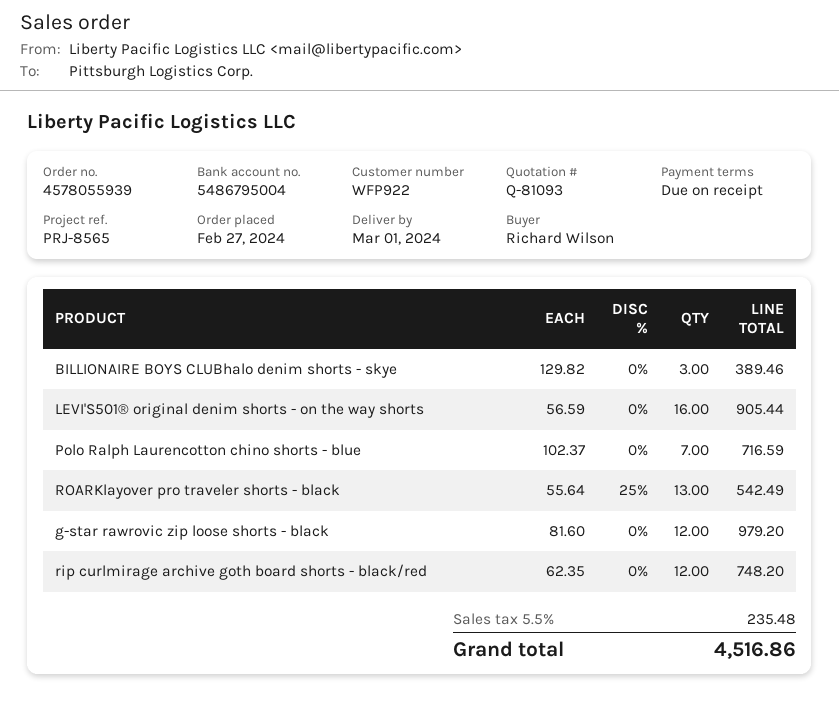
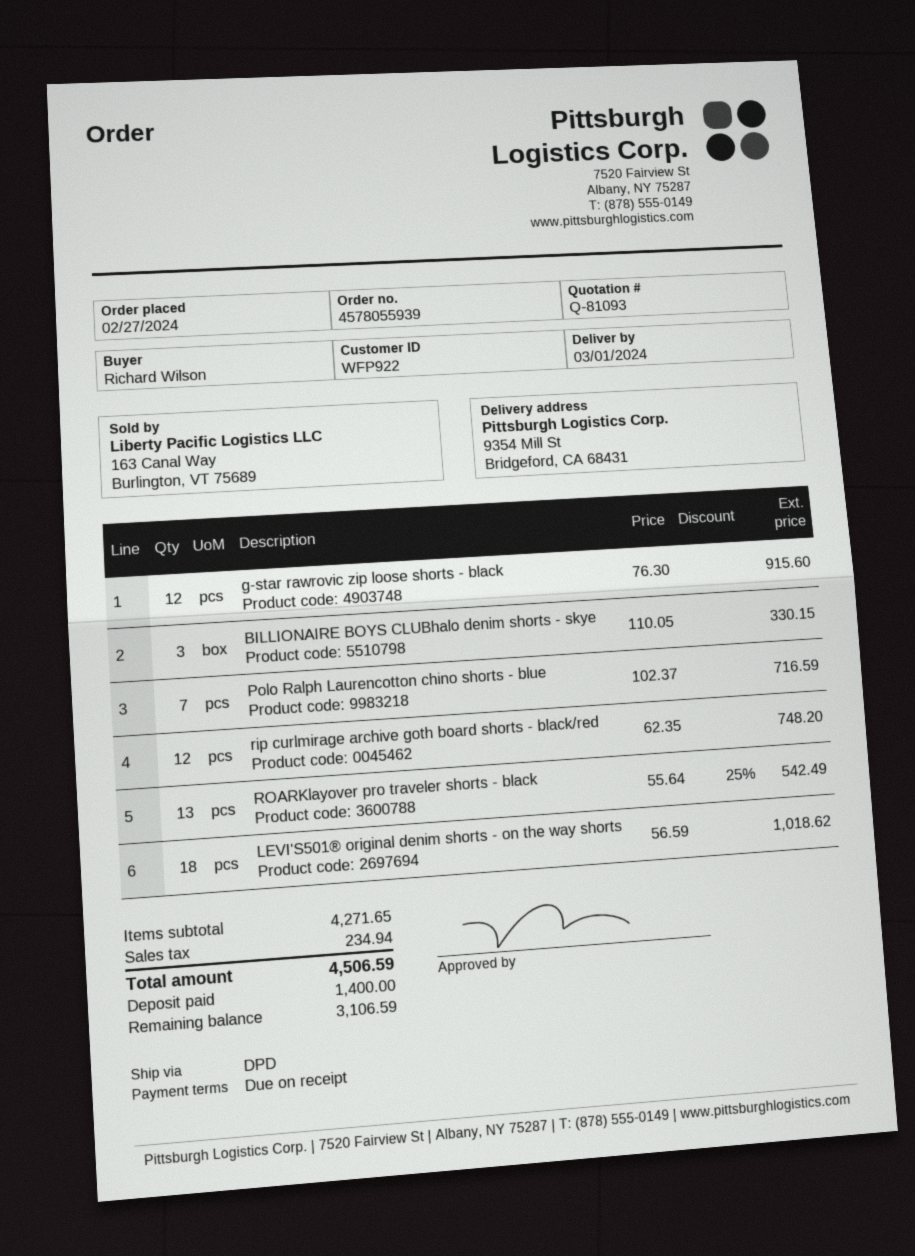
BILLIONAIRE BOYS CLUBhalo denim shorts - skye: 3 x 129.82 = 389.46 -> 3 x 110.05 = 330.15
LEVI'S501® original denim shorts - on the way shorts: 16 x 56.59 = 905.44 -> 18 x 56.59 = 1018.62
g-star rawrovic zip loose shorts - black: 12 x 81.60 = 979.20 -> 12 x 76.30 = 915.60
tax: 235.48 -> 234.94
total: 4516.86 -> 4506.59

